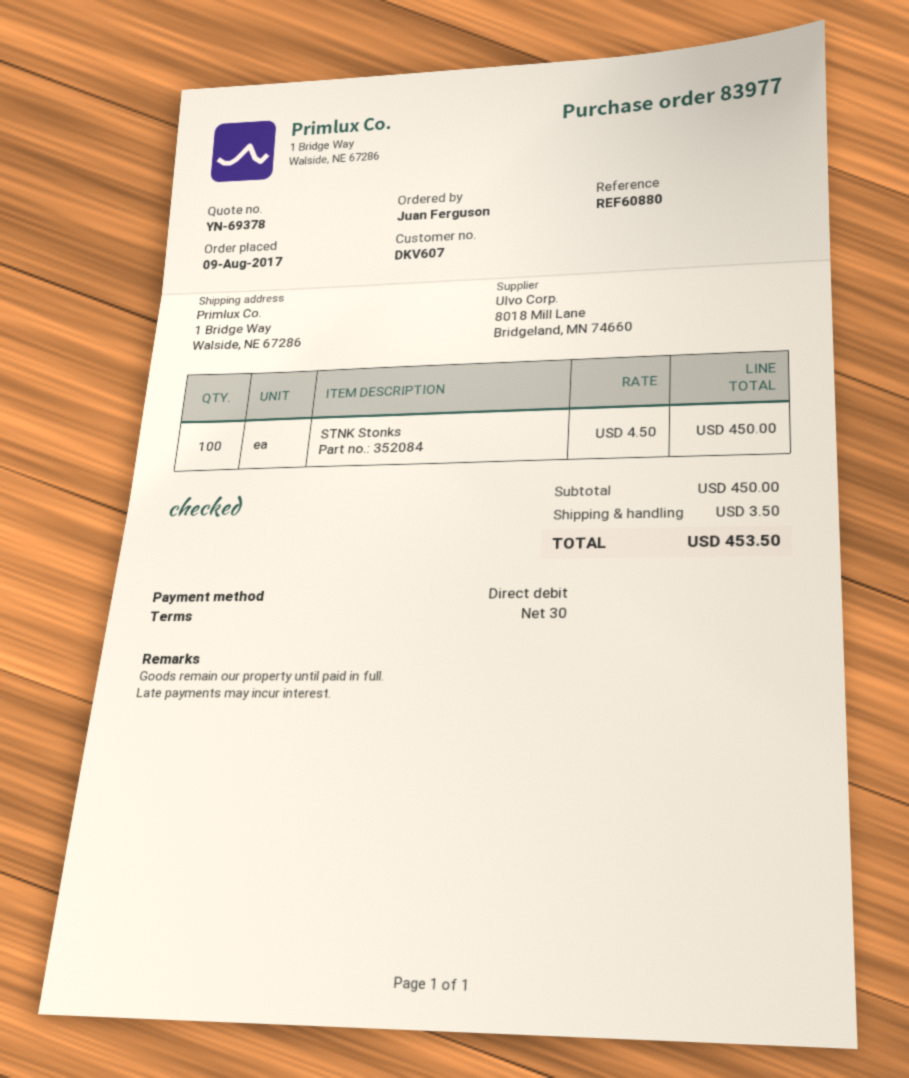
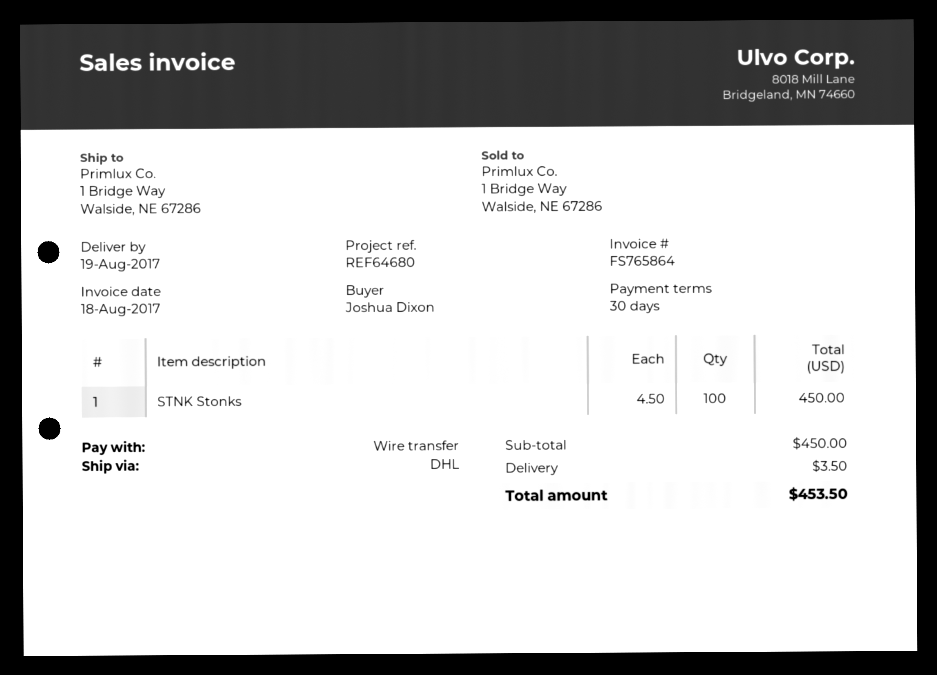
reference: REF60880 -> REF64680
ordered by: Juan Ferguson -> Joshua Dixon
payment method: direct debit -> bank transfer

